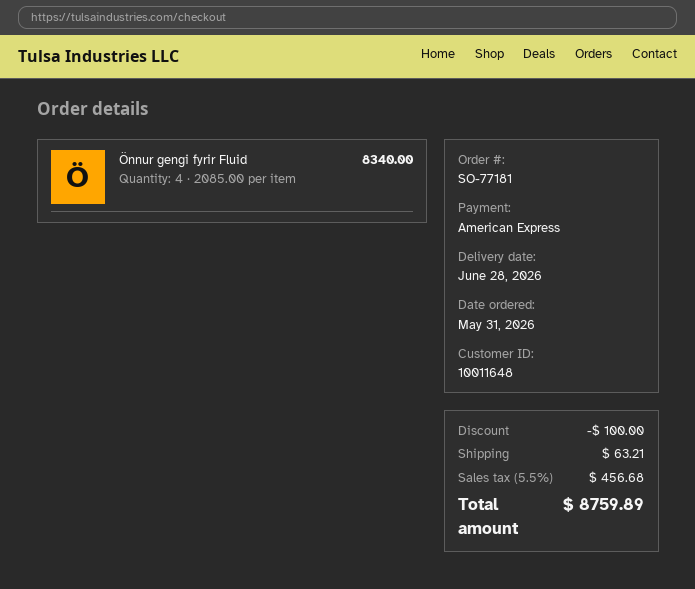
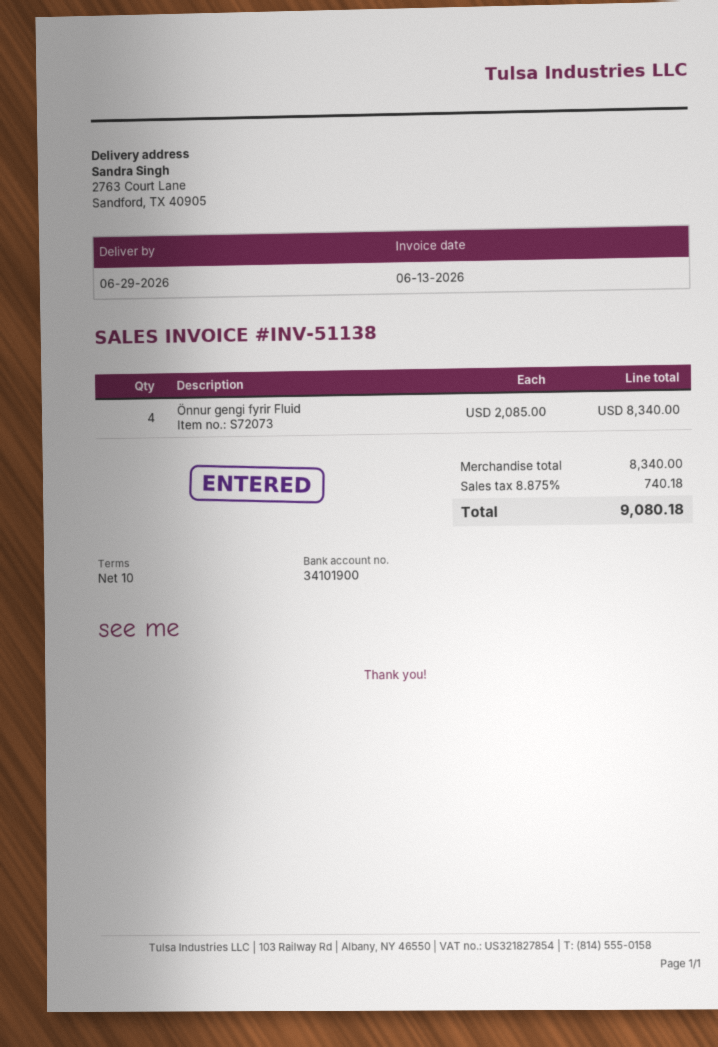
delivery date: 2026-06-28 -> 2026-06-29
discount: 100.00 -> none
shipping: 63.21 -> none
tax: 5.5% = 456.68 -> 8.875% = 740.18
total: 8759.89 -> 9080.18

